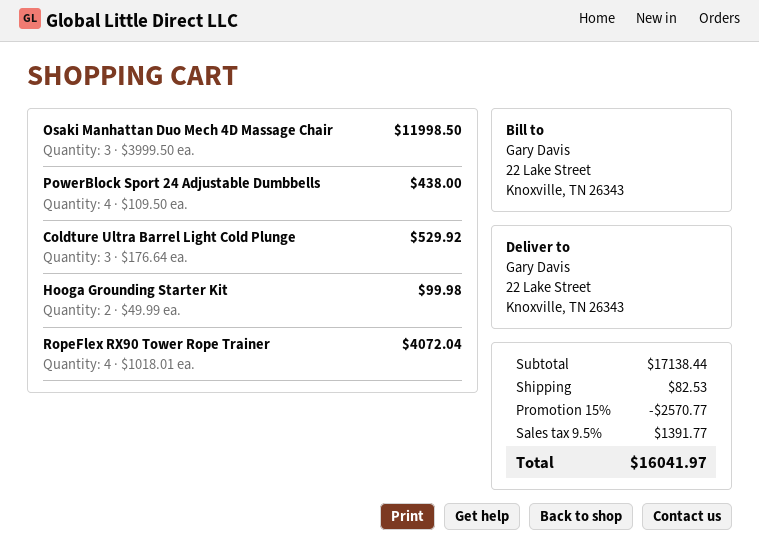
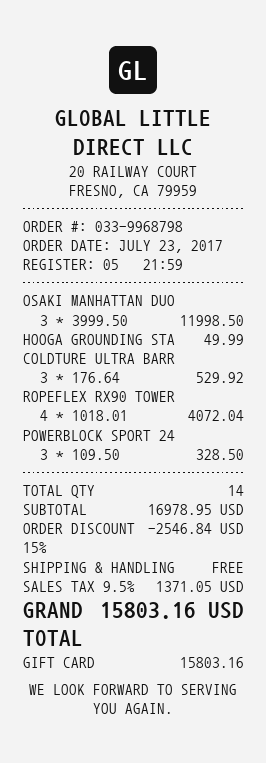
PowerBlock Sport 24 Adjustable Dumbbells: 4 x 109.50 = 438.00 -> 3 x 109.50 = 328.50
Hooga Grounding Starter Kit: 2 x 49.99 = 99.98 -> 1 x 49.99 = 49.99
subtotal: 17138.44 -> 16978.95
discount: 15% = 2570.77 -> 15% = 2546.84
shipping: 82.53 -> 0.00
tax: 9.5% = 1391.77 -> 9.5% = 1371.05
total: 16041.97 -> 15803.16

